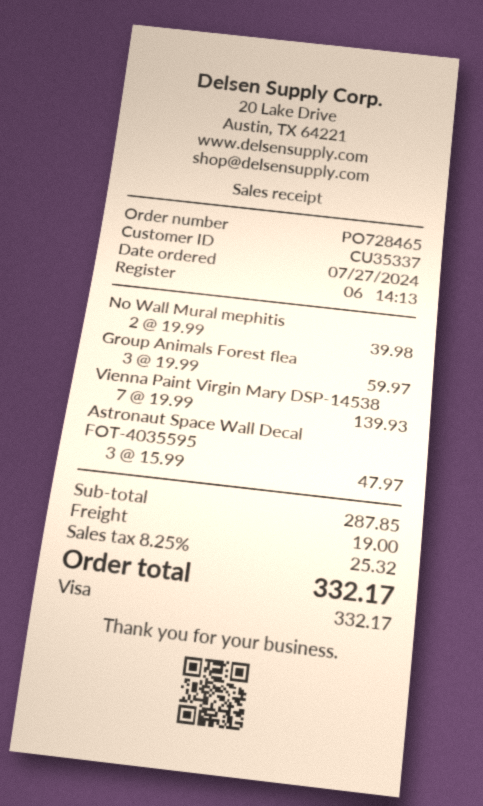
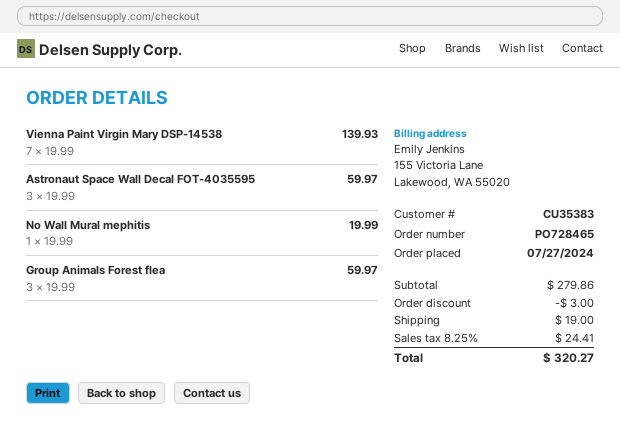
customer number: CU35337 -> CU35383
No Wall Mural mephitis: 2 x 19.99 = 39.98 -> 1 x 19.99 = 19.99
Astronaut Space Wall Decal FOT-4035595: 3 x 15.99 = 47.97 -> 3 x 19.99 = 59.97
subtotal: 287.85 -> 279.86
discount: none -> 3.00
tax: 8.25% = 25.32 -> 8.25% = 24.41
total: 332.17 -> 320.27

